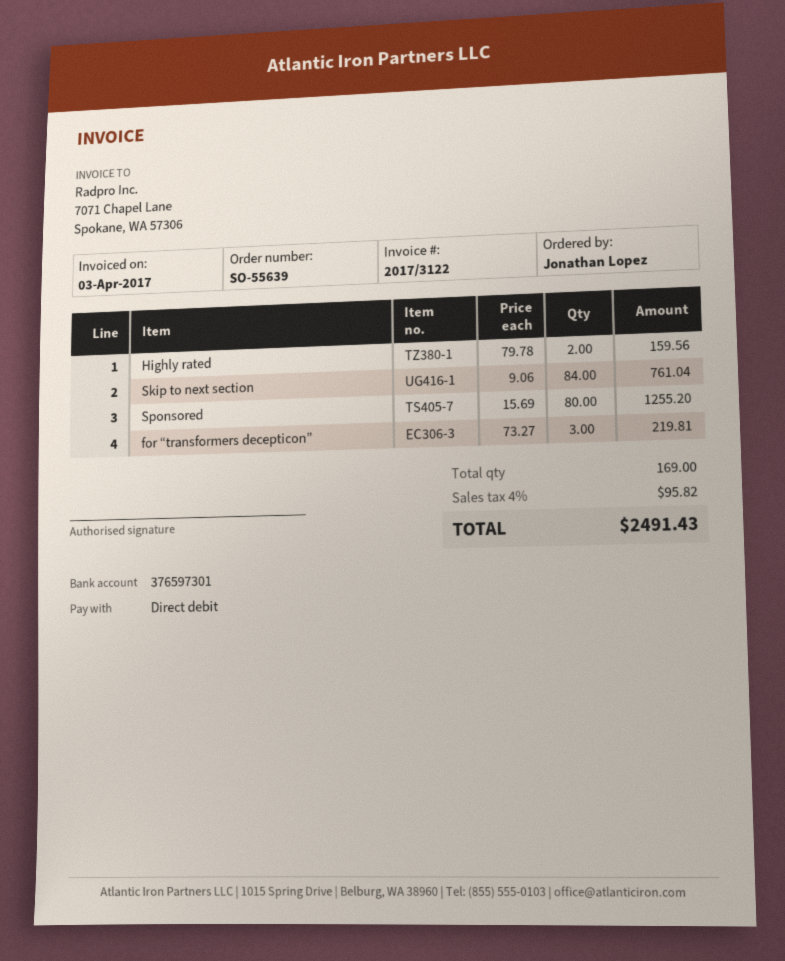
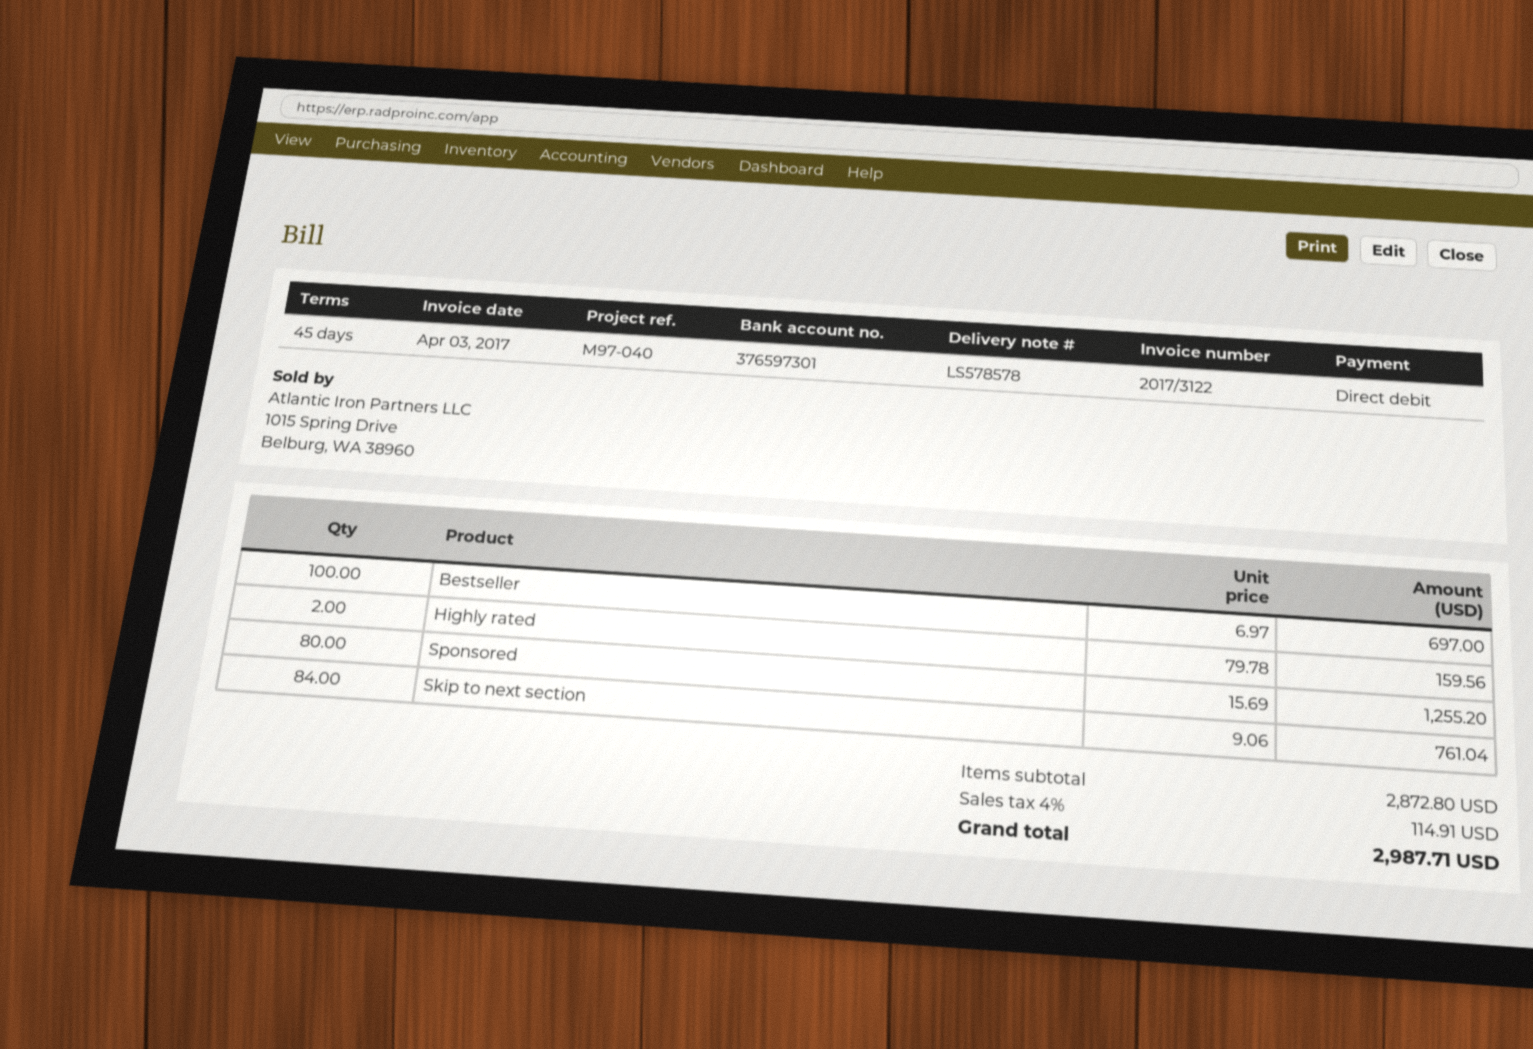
for “transformers decepticon”: 3 x 73.27 = 219.81 -> none
Bestseller: none -> 100 x 6.97 = 697.00
tax: 4% = 95.82 -> 4% = 114.91
total: 2491.43 -> 2987.71

